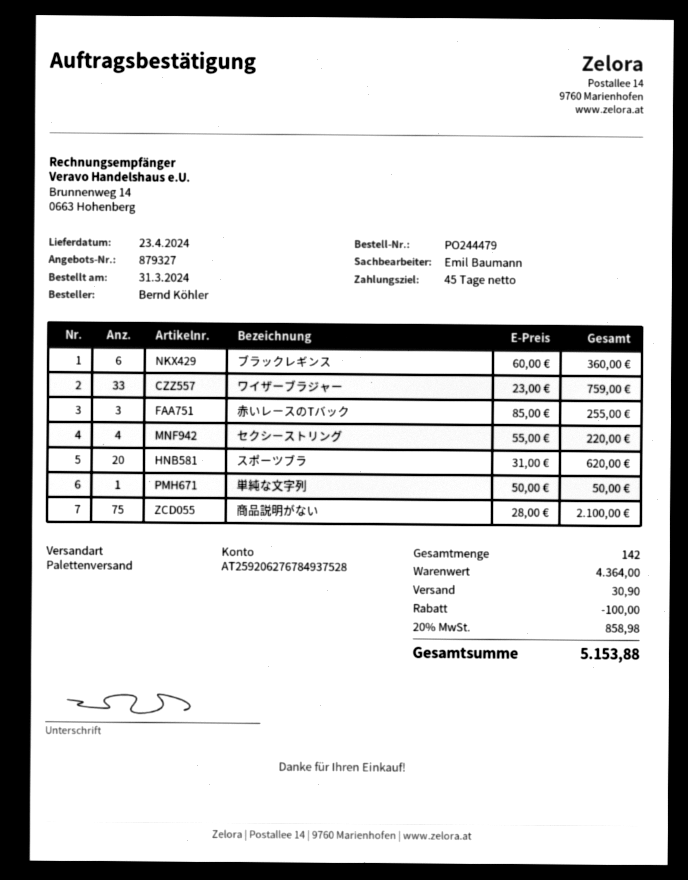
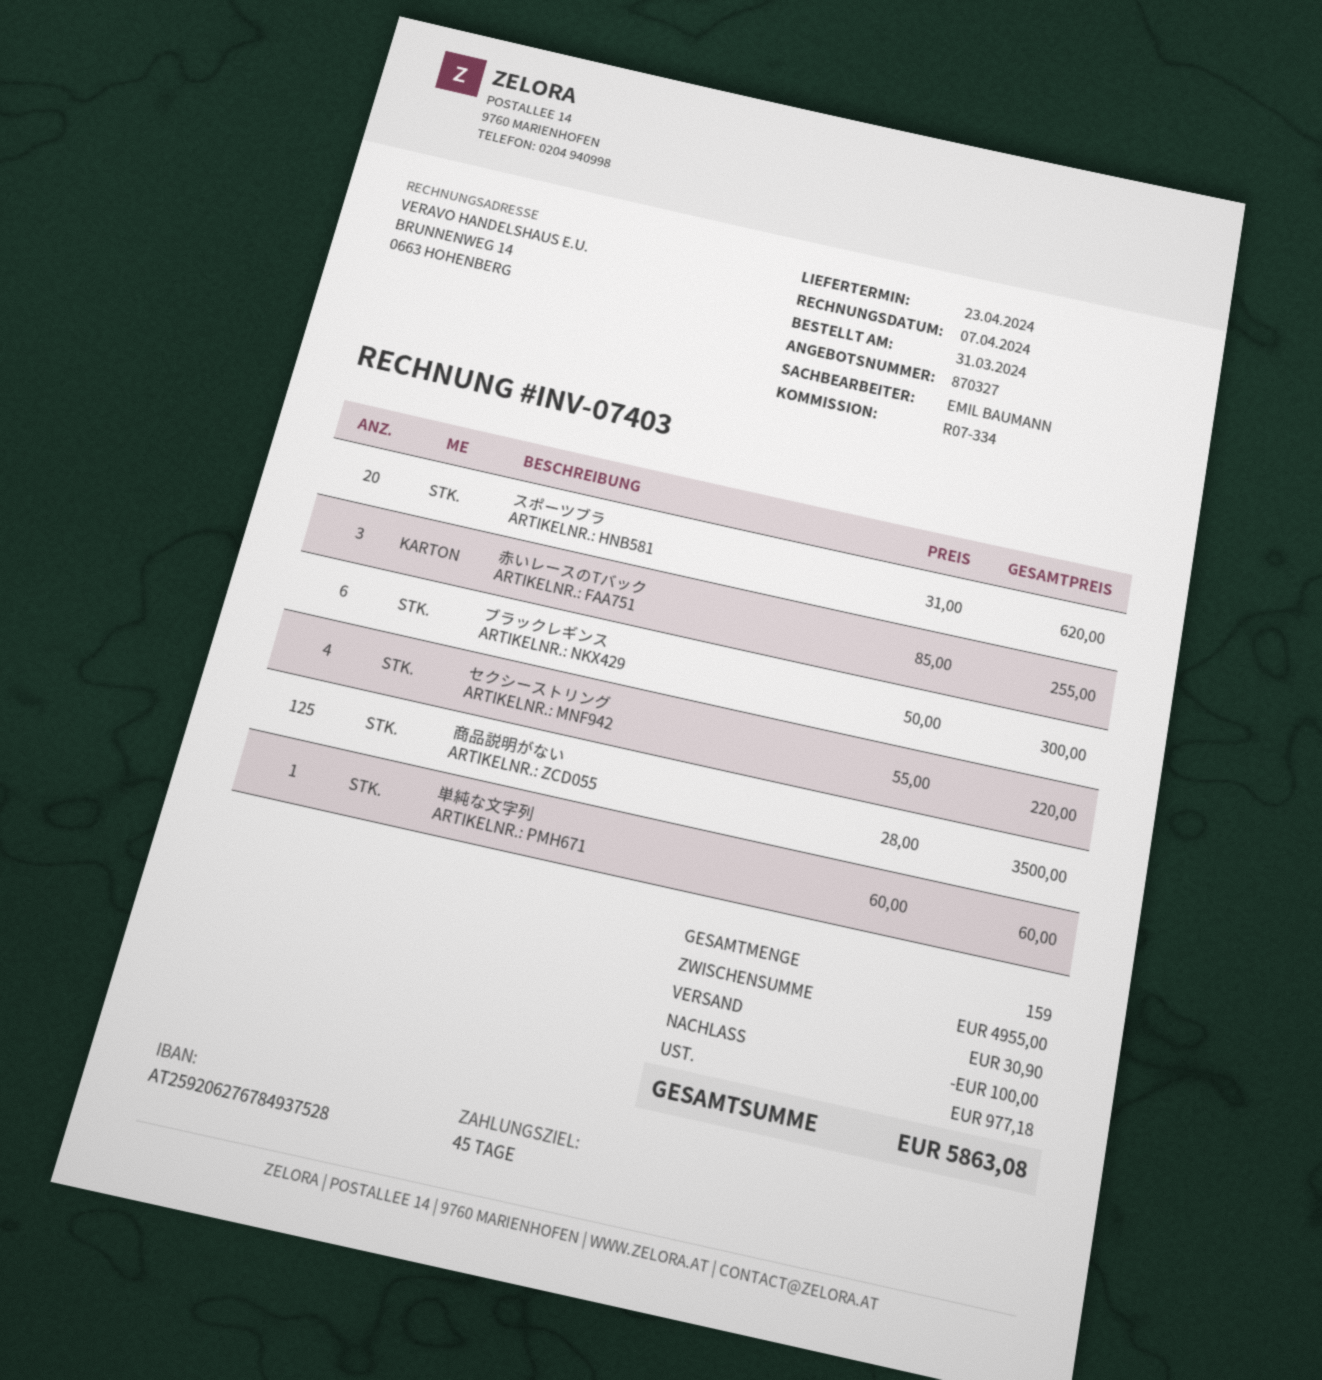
quote number: 879327 -> 870327
ブラックレギンス: 6 x 60.00 = 360.00 -> 6 x 50.00 = 300.00
ワイザーブラジャー: 33 x 23.00 = 759.00 -> none
単純な文字列: 1 x 50.00 = 50.00 -> 1 x 60.00 = 60.00
商品説明がない: 75 x 28.00 = 2100.00 -> 125 x 28.00 = 3500.00
total quantity: 142 -> 159
subtotal: 4364.00 -> 4955.00
tax: 858.98 -> 977.18
total: 5153.88 -> 5863.08

